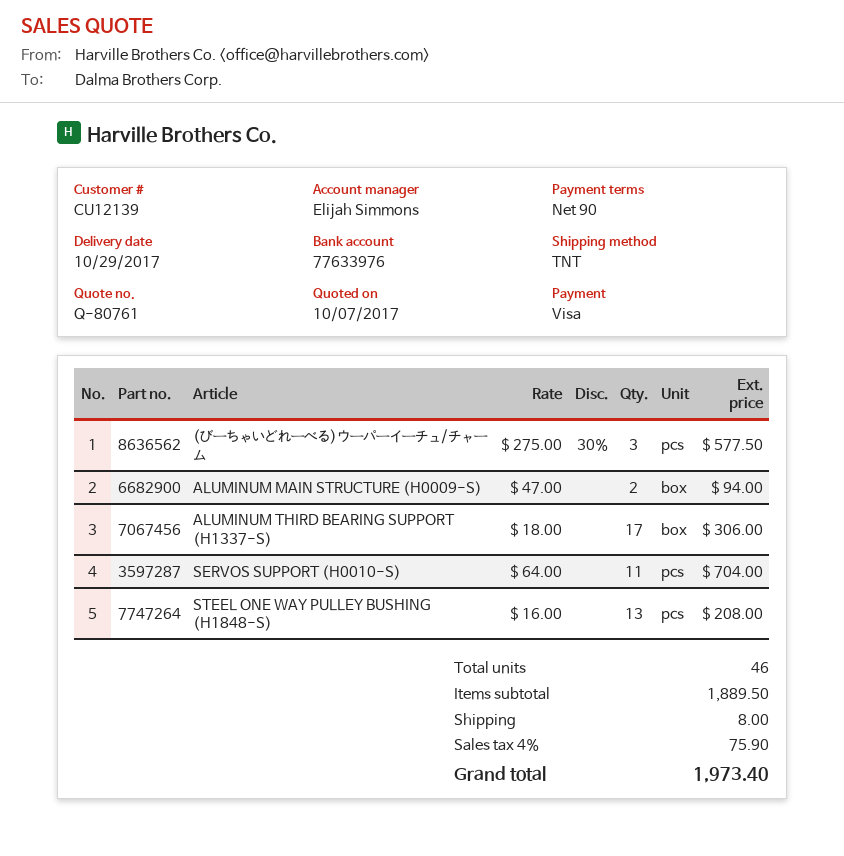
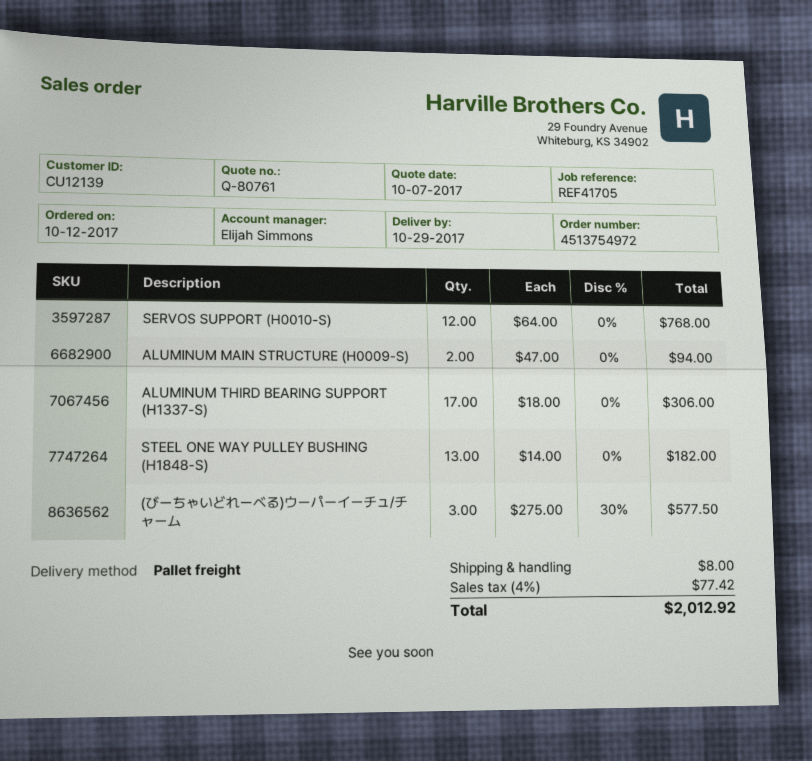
shipping method: TNT -> pallet freight
SERVOS SUPPORT (H0010-S): 11 x 64.00 = 704.00 -> 12 x 64.00 = 768.00
STEEL ONE WAY PULLEY BUSHING (H1848-S): 13 x 16.00 = 208.00 -> 13 x 14.00 = 182.00
tax: 4% = 75.90 -> 4% = 77.42
total: 1973.40 -> 2012.92

